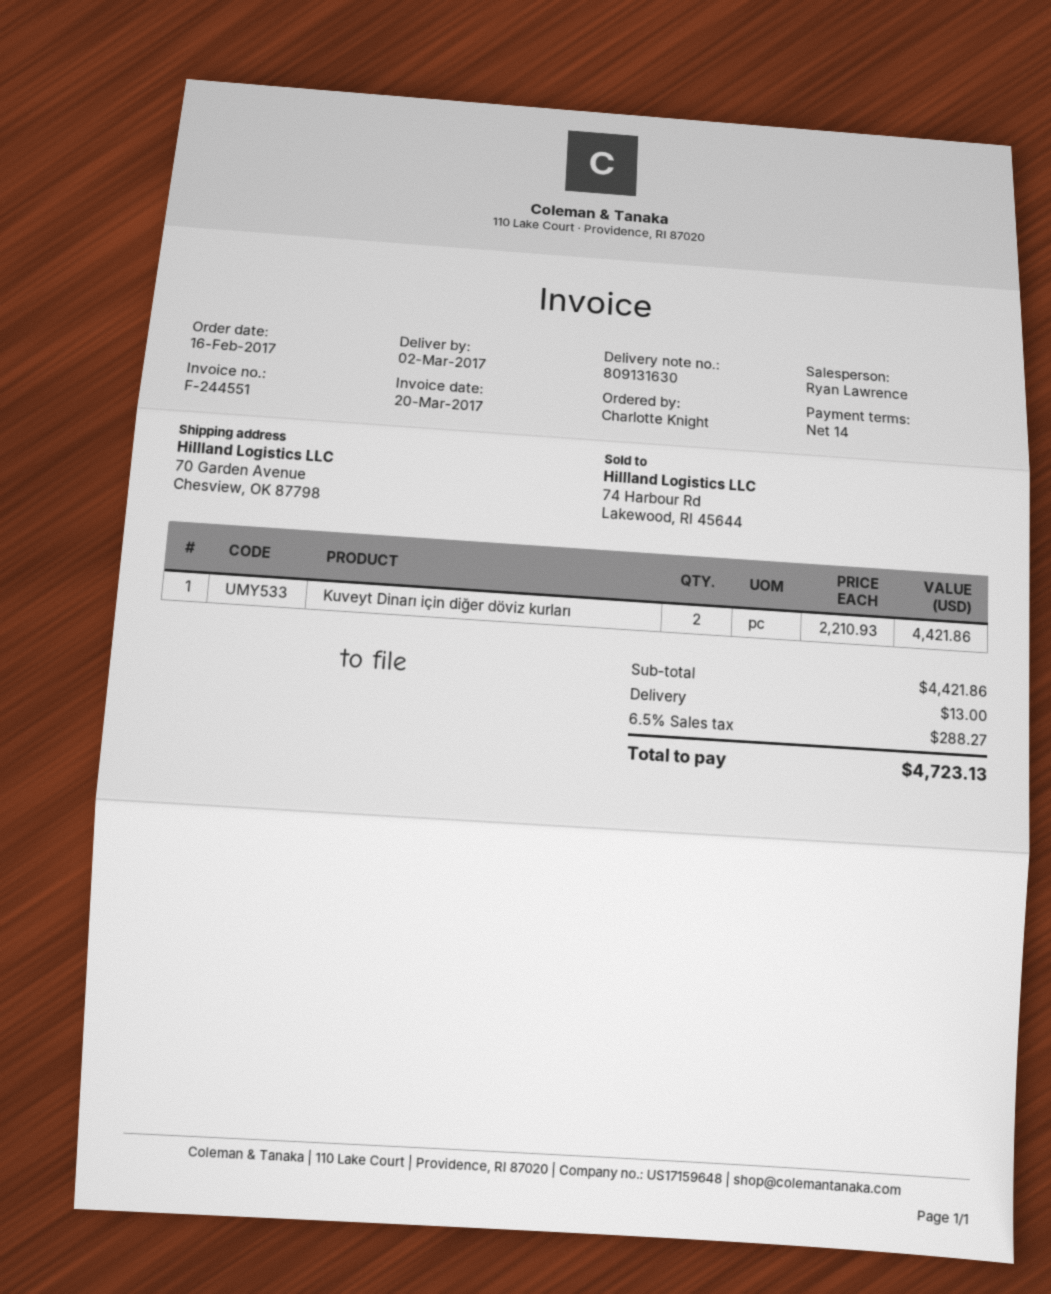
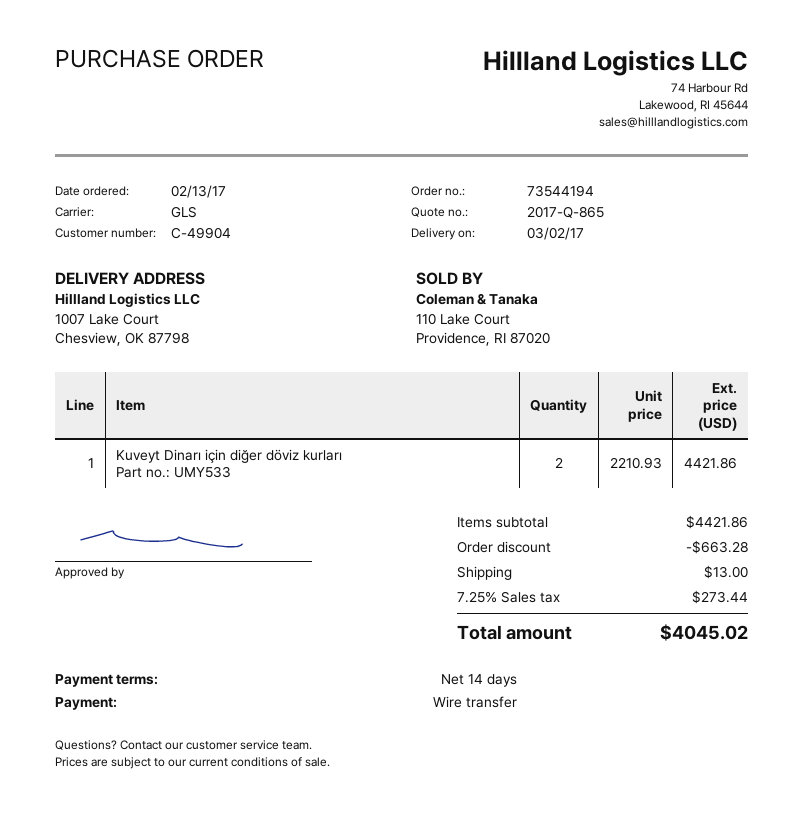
order date: 2017-02-16 -> 2017-02-13
ship to: 70 Garden Avenue, Chesview, OK 87798 -> 1007 Lake Court, Chesview, OK 87798
discount: none -> 663.28
tax: 6.5% = 288.27 -> 7.25% = 273.44
total: 4723.13 -> 4045.02

